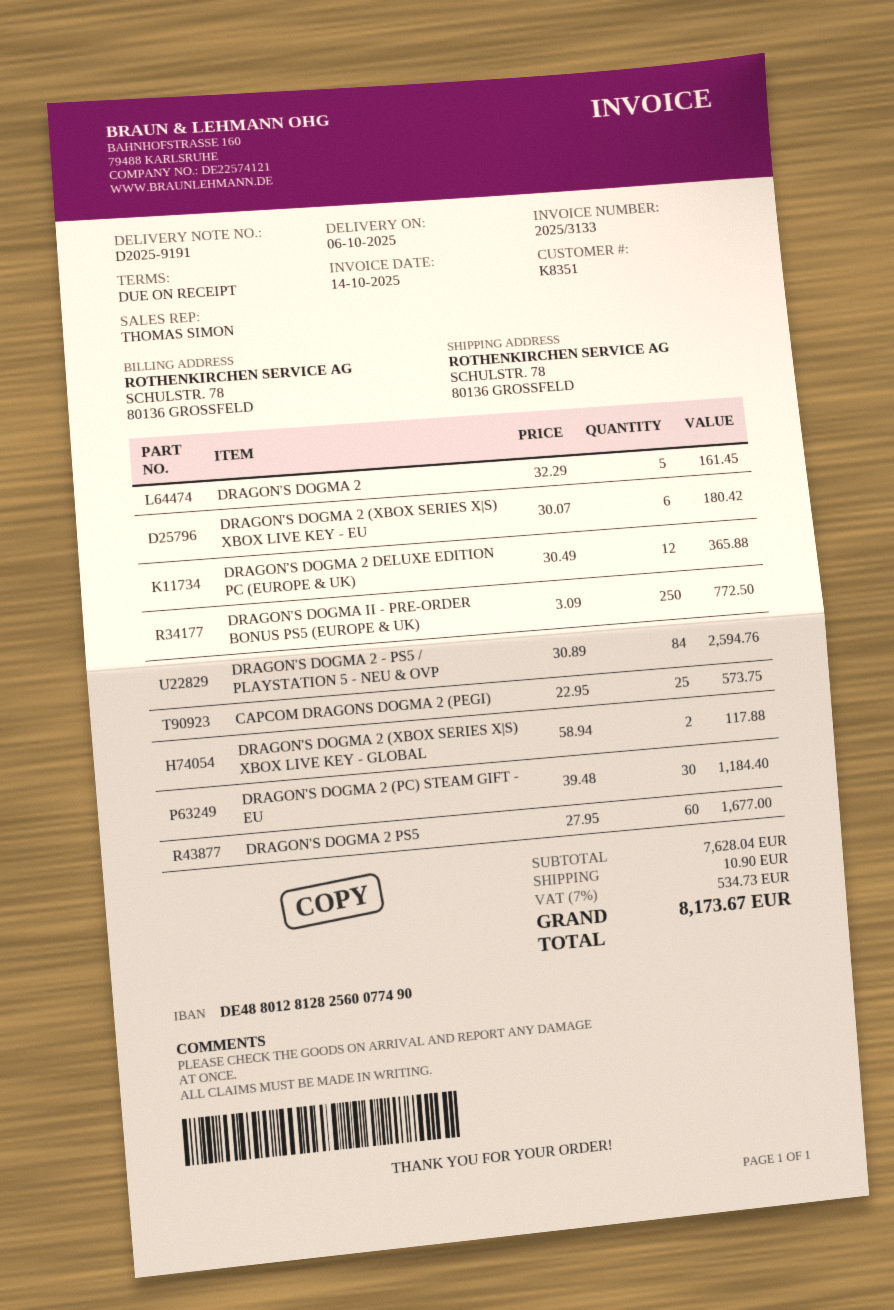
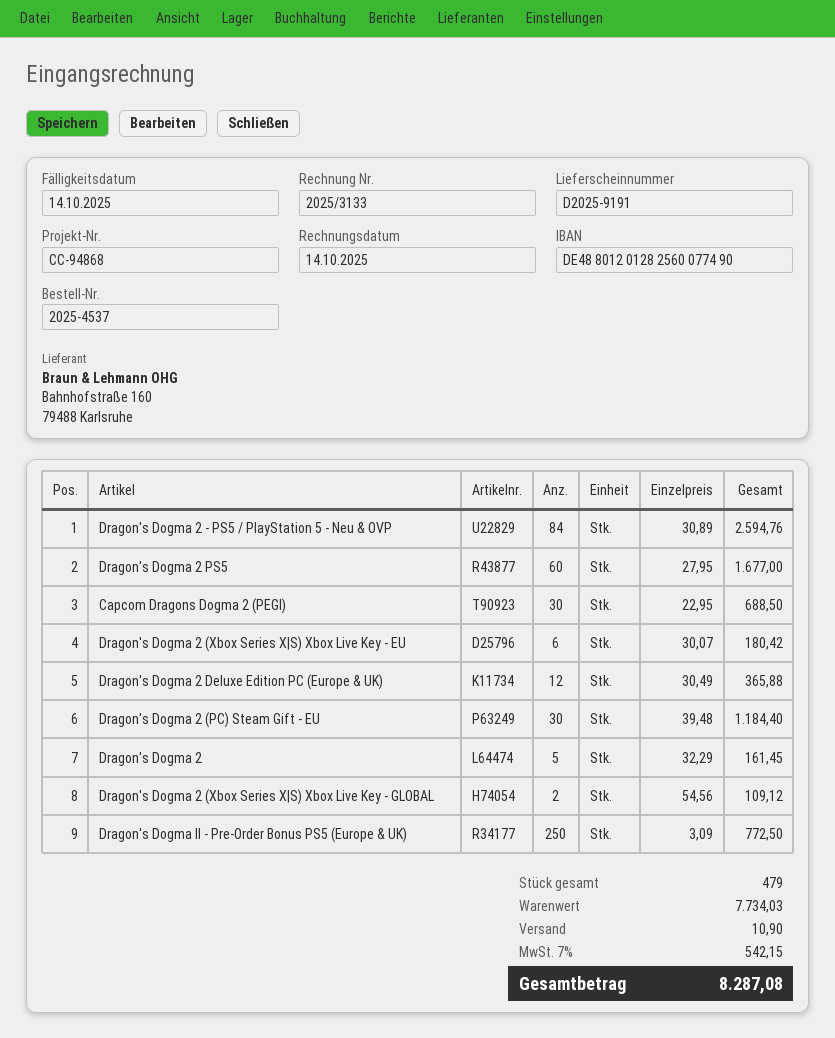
bank account: DE48801281282560077490 -> DE48801201282560077490
CAPCOM DRAGONS DOGMA 2 (PEGI): 25 x 22.95 = 573.75 -> 30 x 22.95 = 688.50
DRAGON'S DOGMA 2 (XBOX SERIES X|S) XBOX LIVE KEY - GLOBAL: 2 x 58.94 = 117.88 -> 2 x 54.56 = 109.12
subtotal: 7628.04 -> 7734.03
tax: 7% = 534.73 -> 7% = 542.15
total: 8173.67 -> 8287.08

